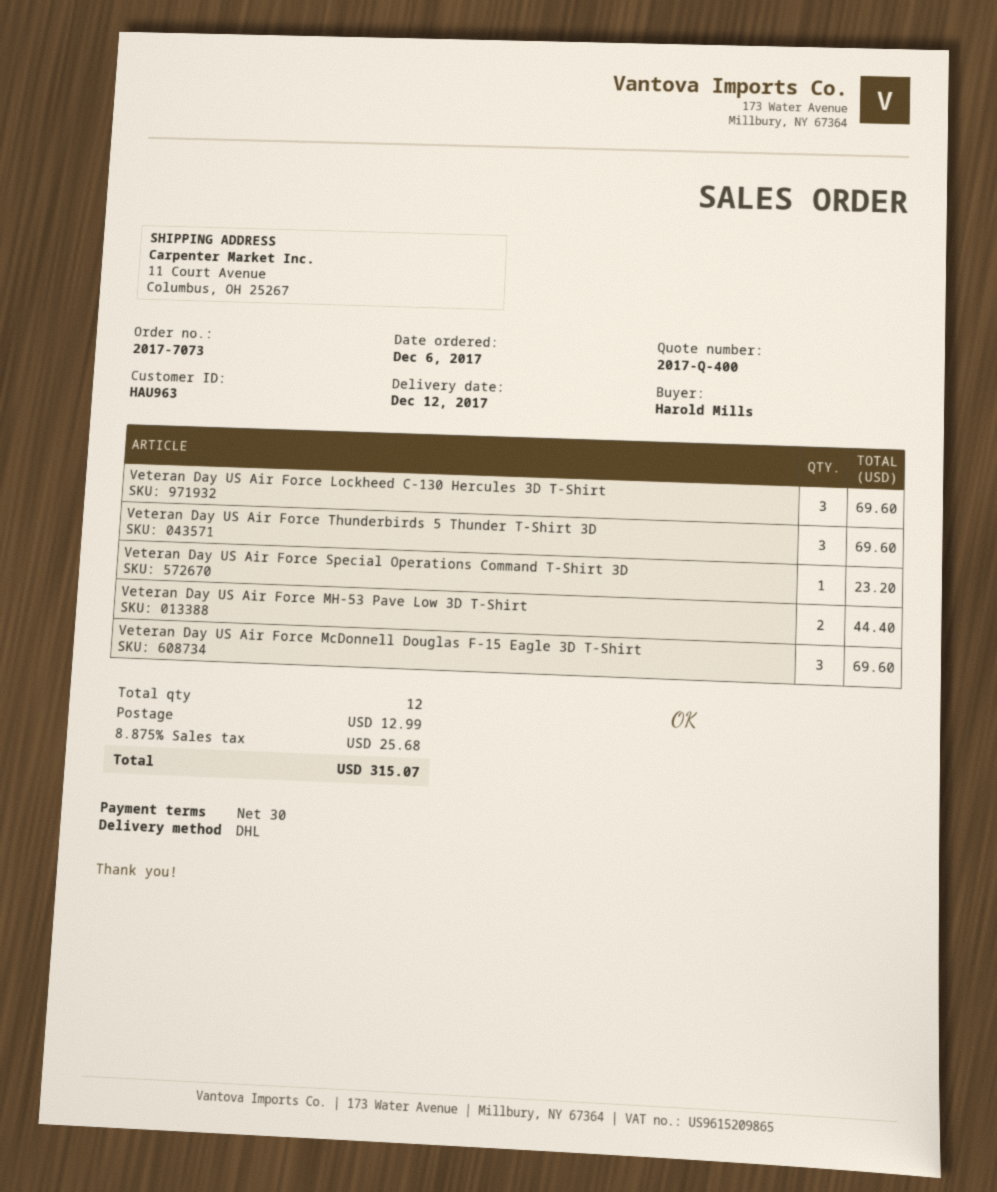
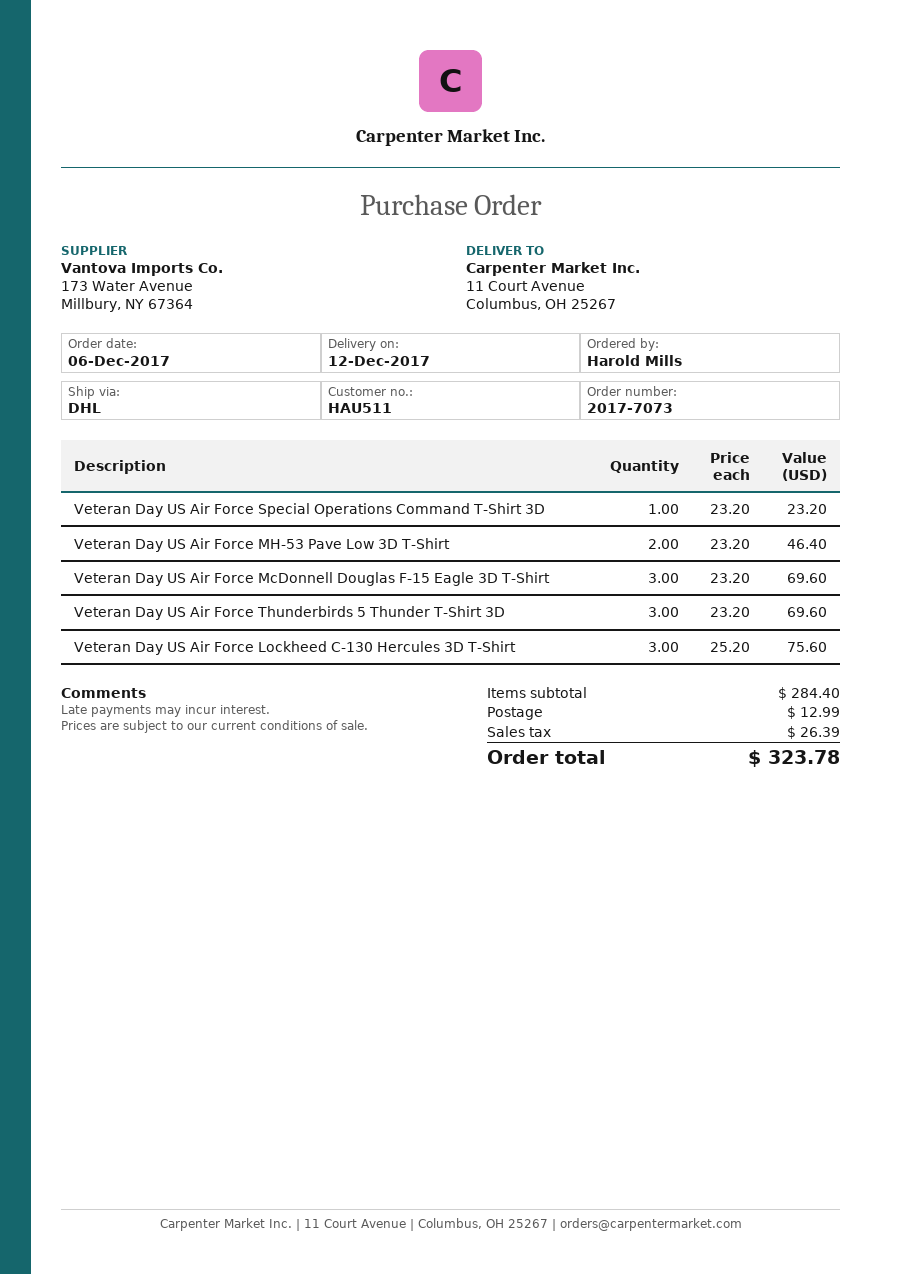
customer number: HAU963 -> HAU511
Veteran Day US Air Force Lockheed C-130 Hercules 3D T-Shirt: 3 for 69.60 -> 3 for 75.60
Veteran Day US Air Force MH-53 Pave Low 3D T-Shirt: 2 for 44.40 -> 2 for 46.40
tax: 25.68 -> 26.39
total: 315.07 -> 323.78

